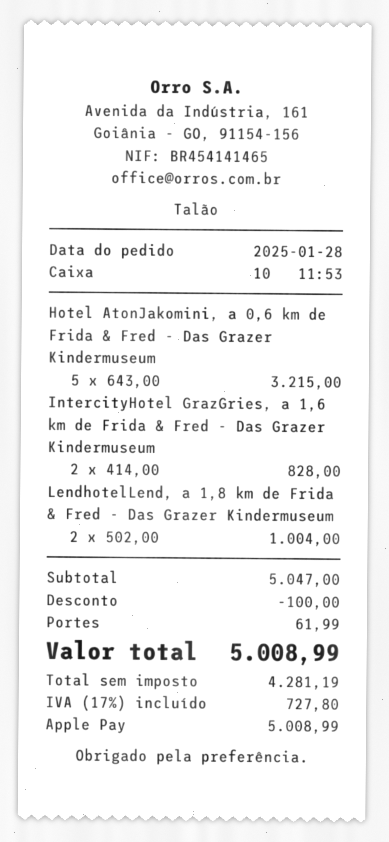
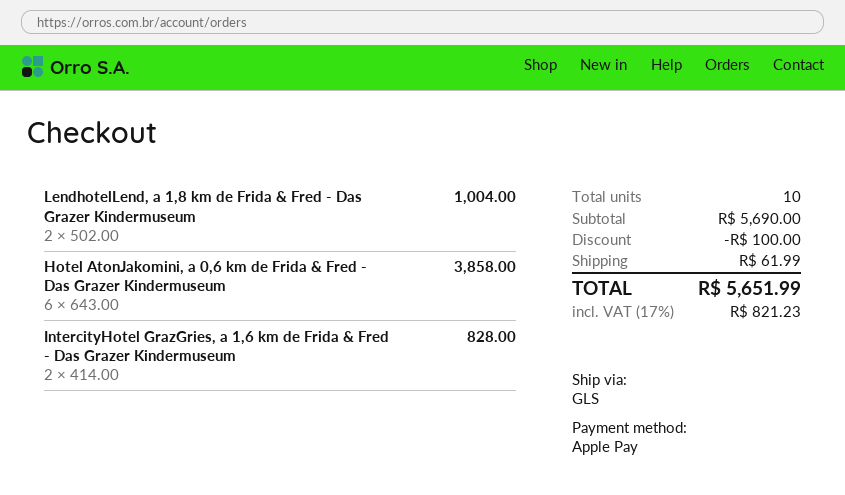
Hotel AtonJakomini, a 0,6 km de Frida & Fred - Das Grazer Kindermuseum: 5 x 643.00 = 3215.00 -> 6 x 643.00 = 3858.00
subtotal: 5047.00 -> 5690.00
tax: 17% = 727.80 -> 17% = 821.23
total: 5008.99 -> 5651.99

